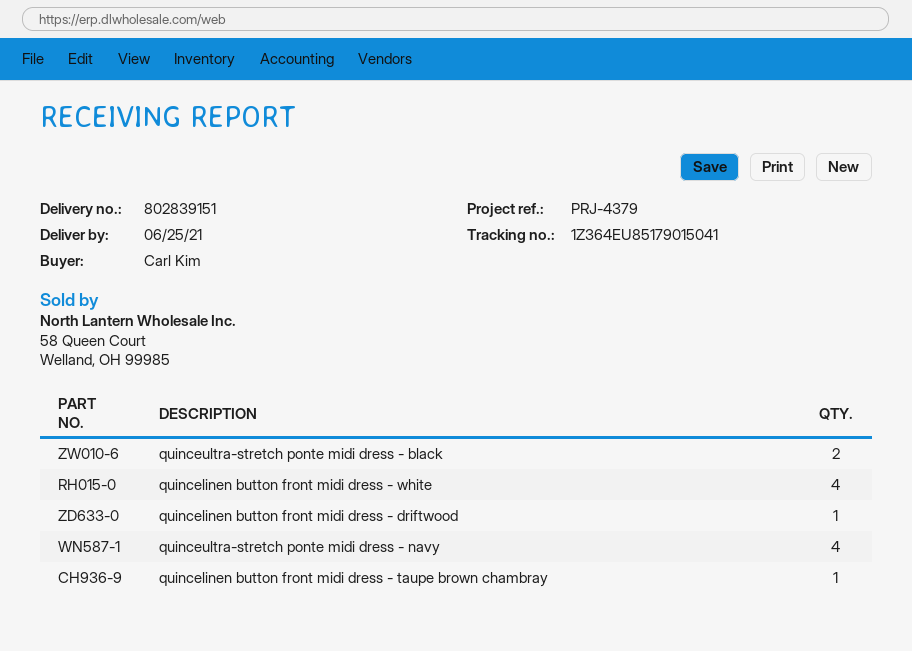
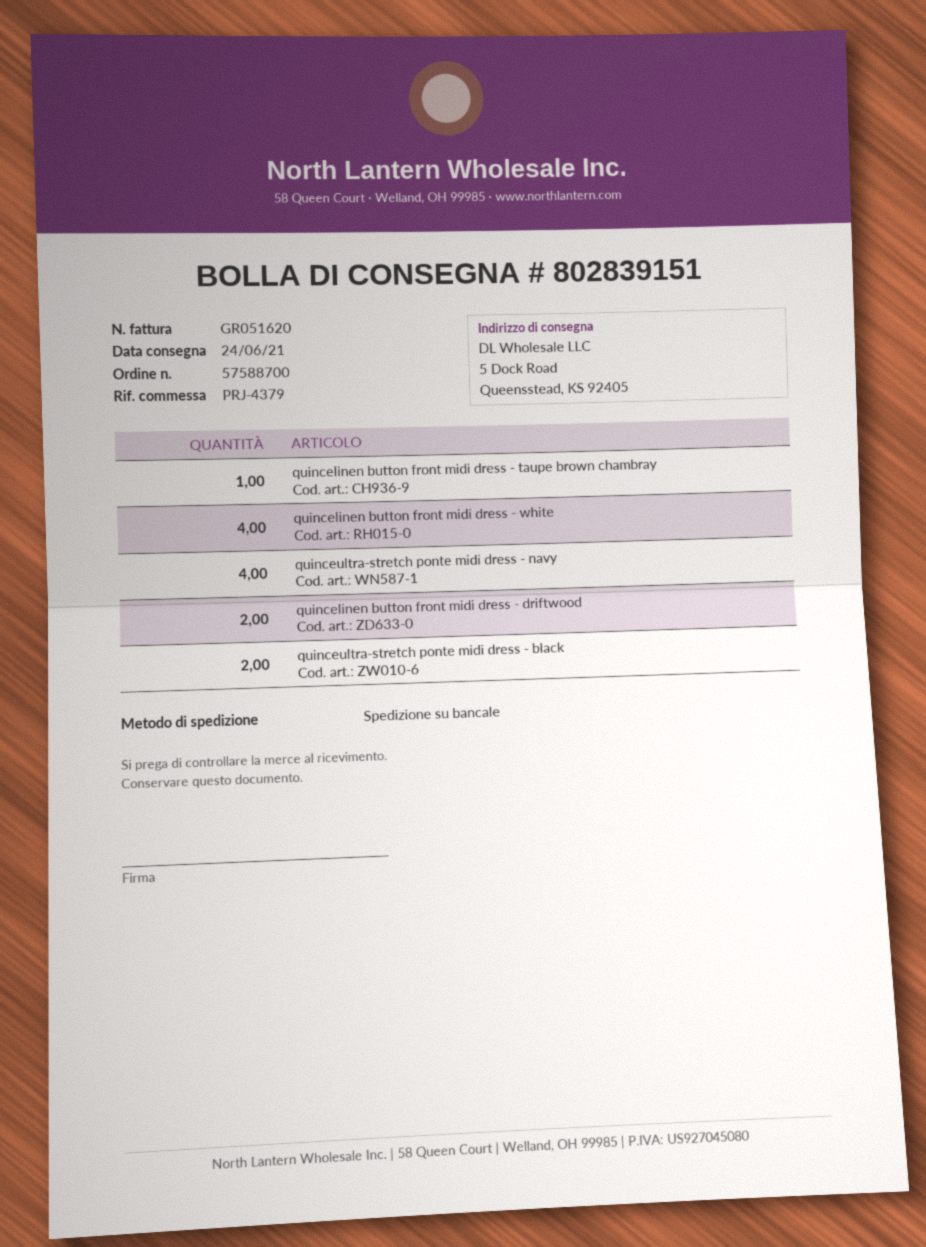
delivery date: 2021-06-25 -> 2021-06-24
quincelinen button front midi dress - driftwood: 1 -> 2

